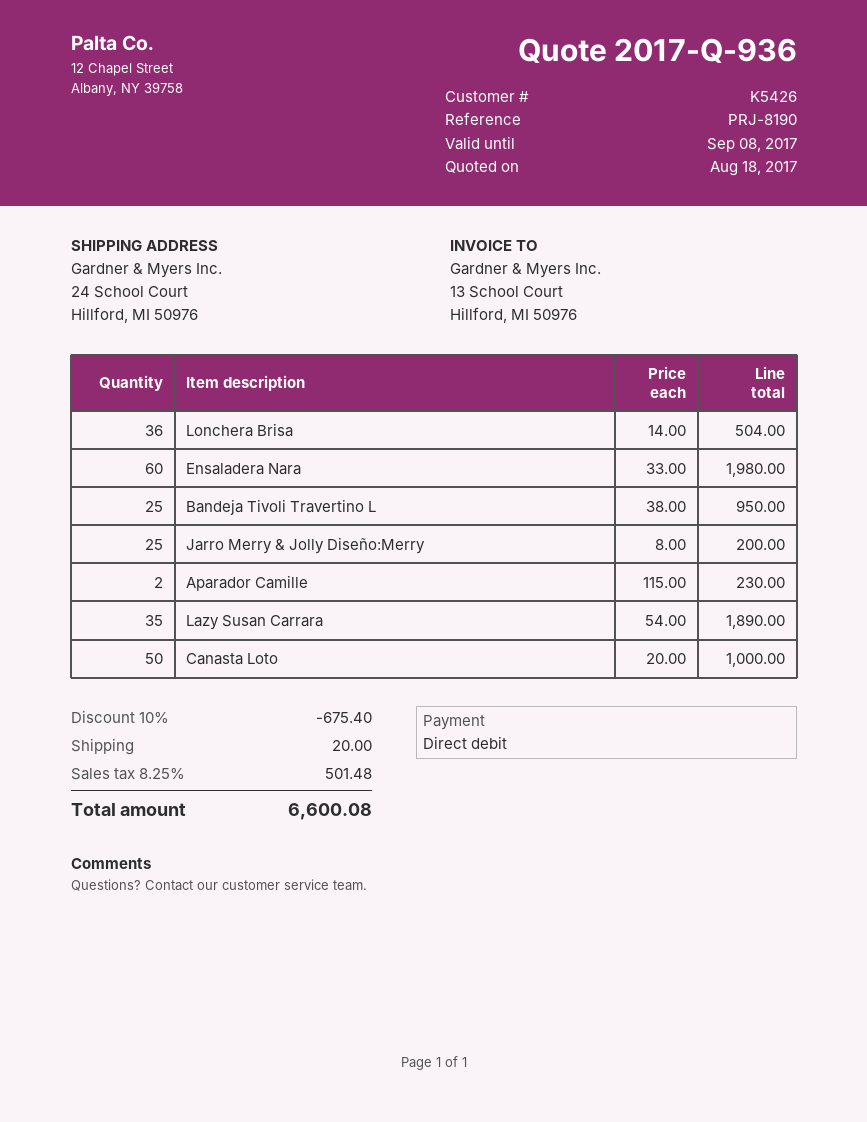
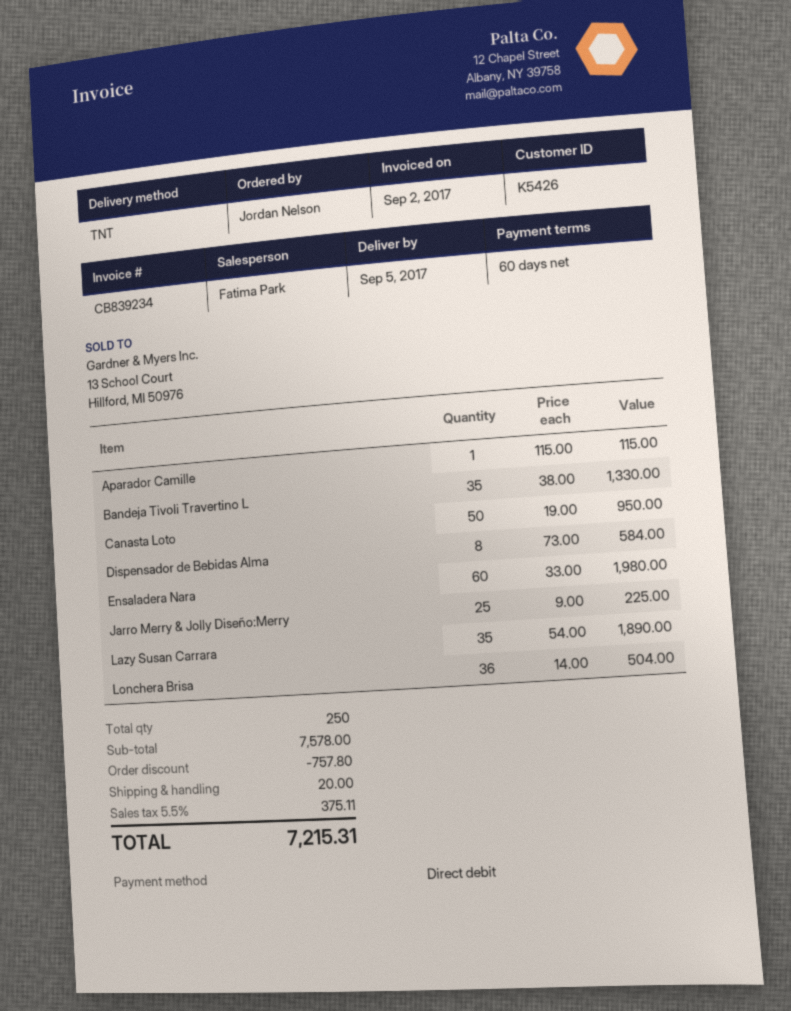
Bandeja Tivoli Travertino L: 25 x 38.00 = 950.00 -> 35 x 38.00 = 1330.00
Jarro Merry & Jolly Diseño:Merry: 25 x 8.00 = 200.00 -> 25 x 9.00 = 225.00
Aparador Camille: 2 x 115.00 = 230.00 -> 1 x 115.00 = 115.00
Canasta Loto: 50 x 20.00 = 1000.00 -> 50 x 19.00 = 950.00
Dispensador de Bebidas Alma: none -> 8 x 73.00 = 584.00
discount: 675.40 -> 757.80
tax: 8.25% = 501.48 -> 5.5% = 375.11
total: 6600.08 -> 7215.31

